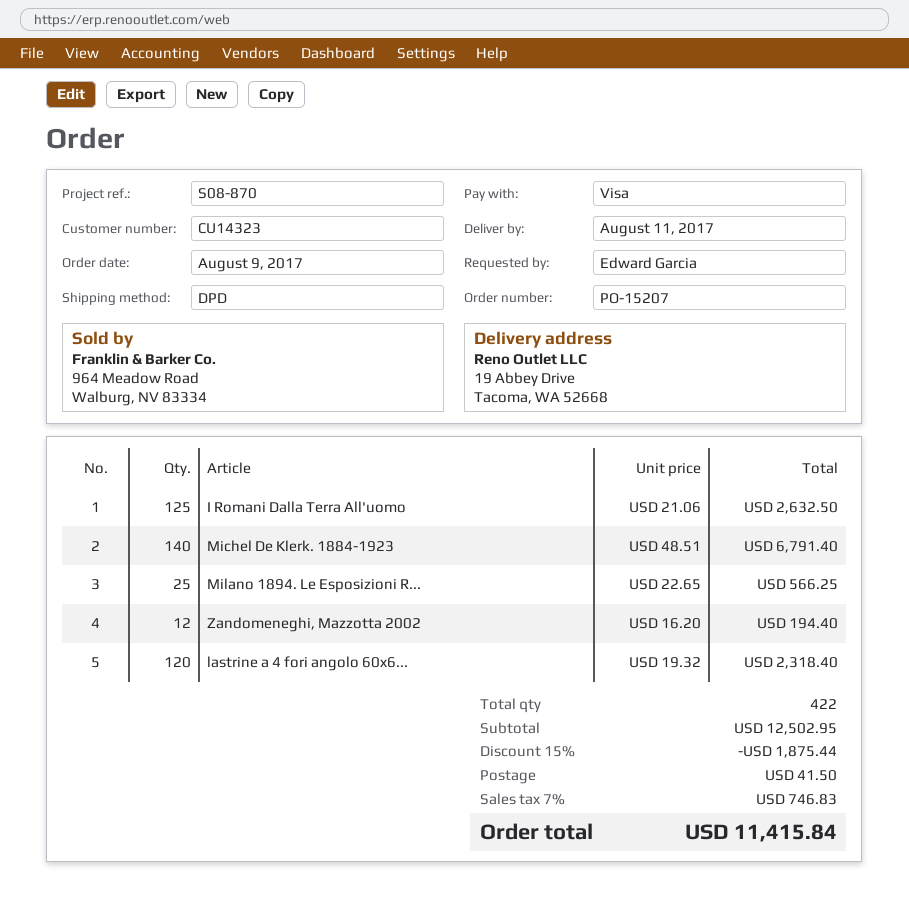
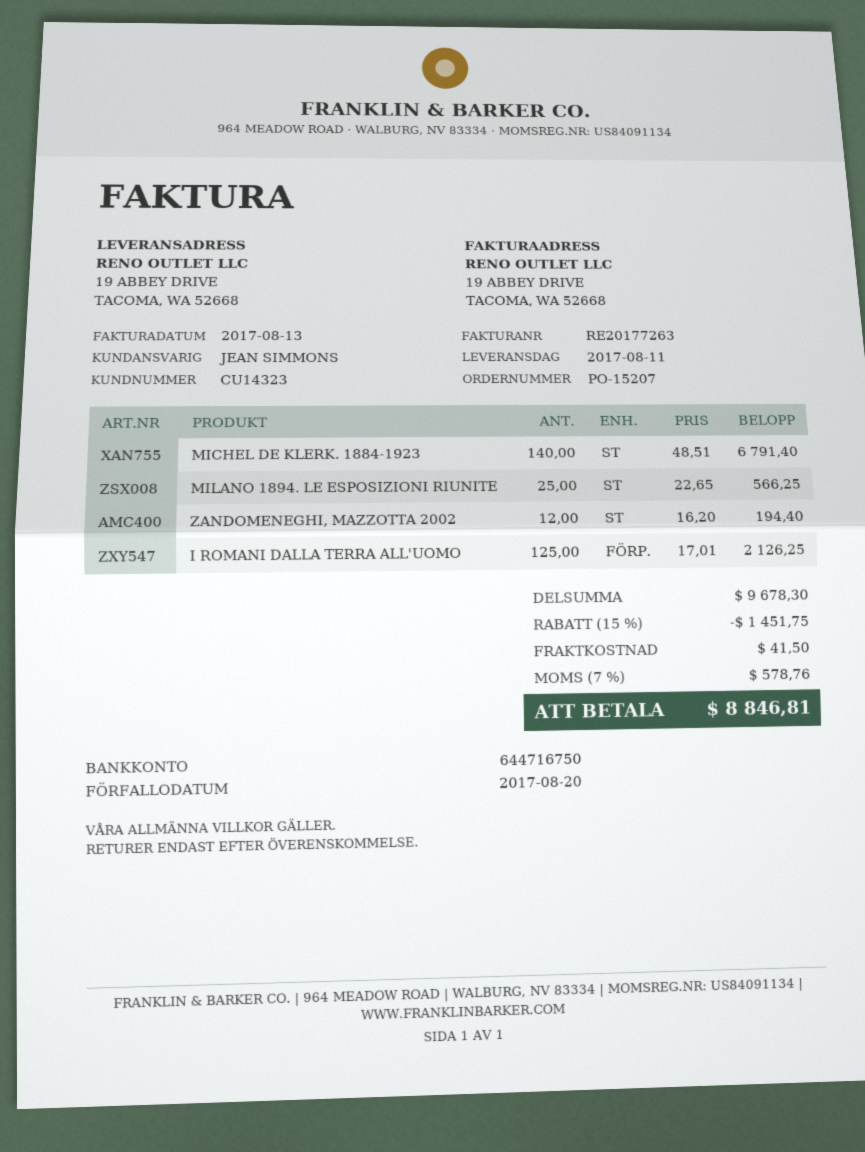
I Romani Dalla Terra All'uomo: 125 x 21.06 = 2632.50 -> 125 x 17.01 = 2126.25
lastrine a 4 fori angolo 60x6...: 120 x 19.32 = 2318.40 -> none
subtotal: 12502.95 -> 9678.30
discount: 15% = 1875.44 -> 15% = 1451.75
tax: 7% = 746.83 -> 7% = 578.76
total: 11415.84 -> 8846.81

